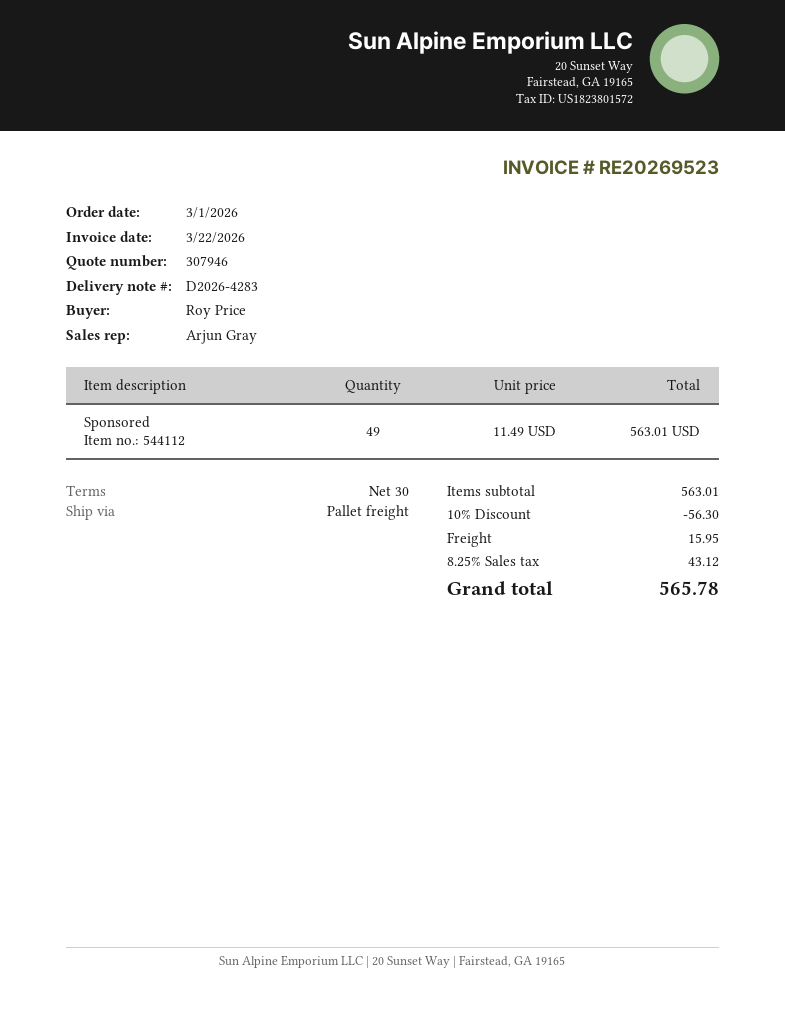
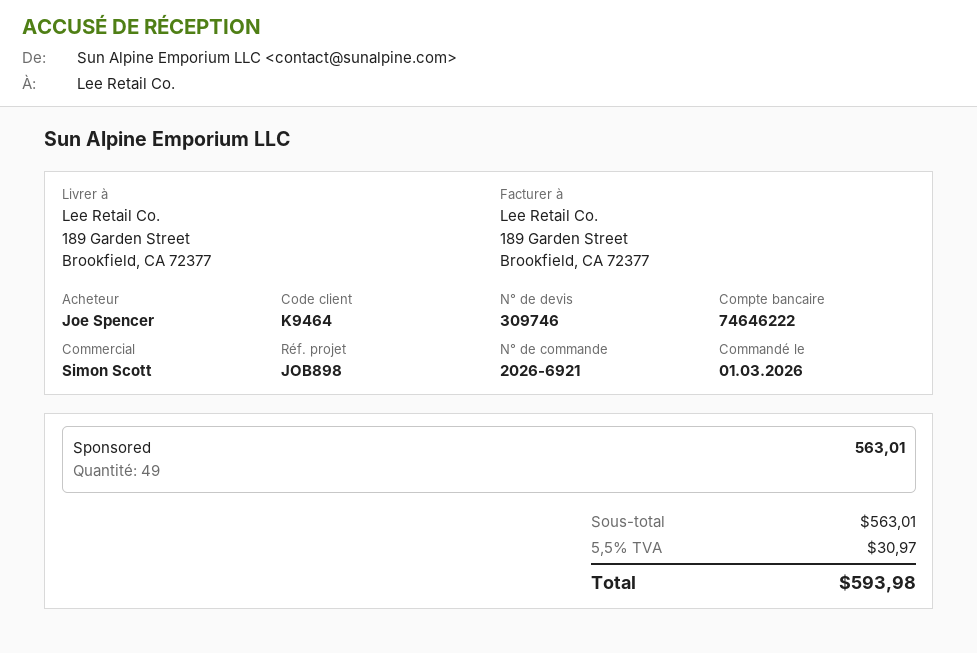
quote number: 307946 -> 309746
ordered by: Roy Price -> Joe Spencer
sales rep: Arjun Gray -> Simon Scott
discount: 10% = 56.30 -> none
shipping: 15.95 -> none
tax: 8.25% = 43.12 -> 5.5% = 30.97
total: 565.78 -> 593.98

